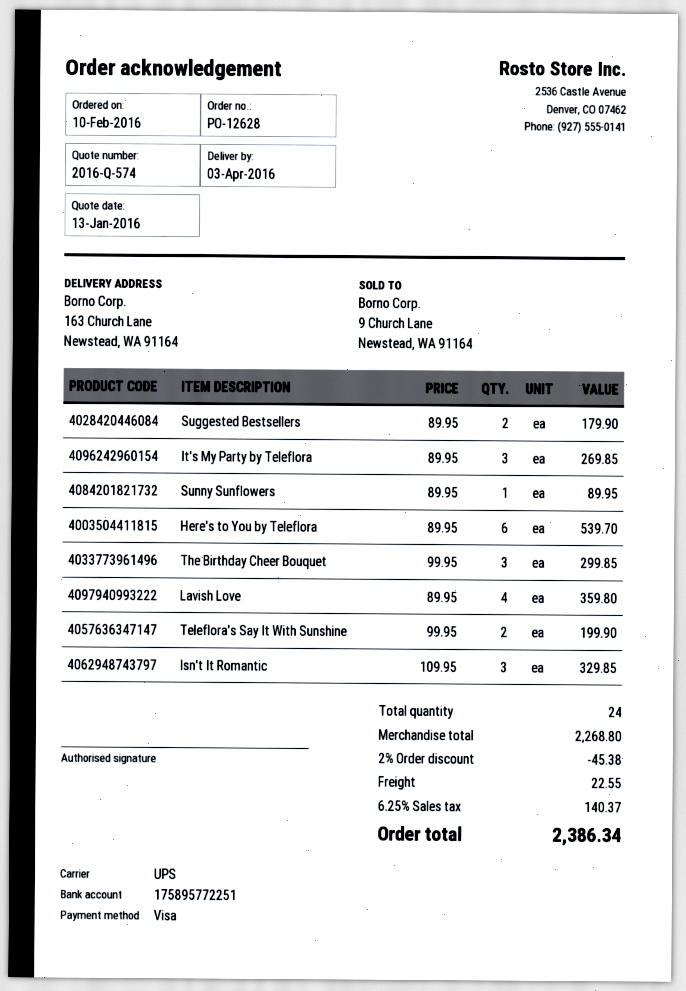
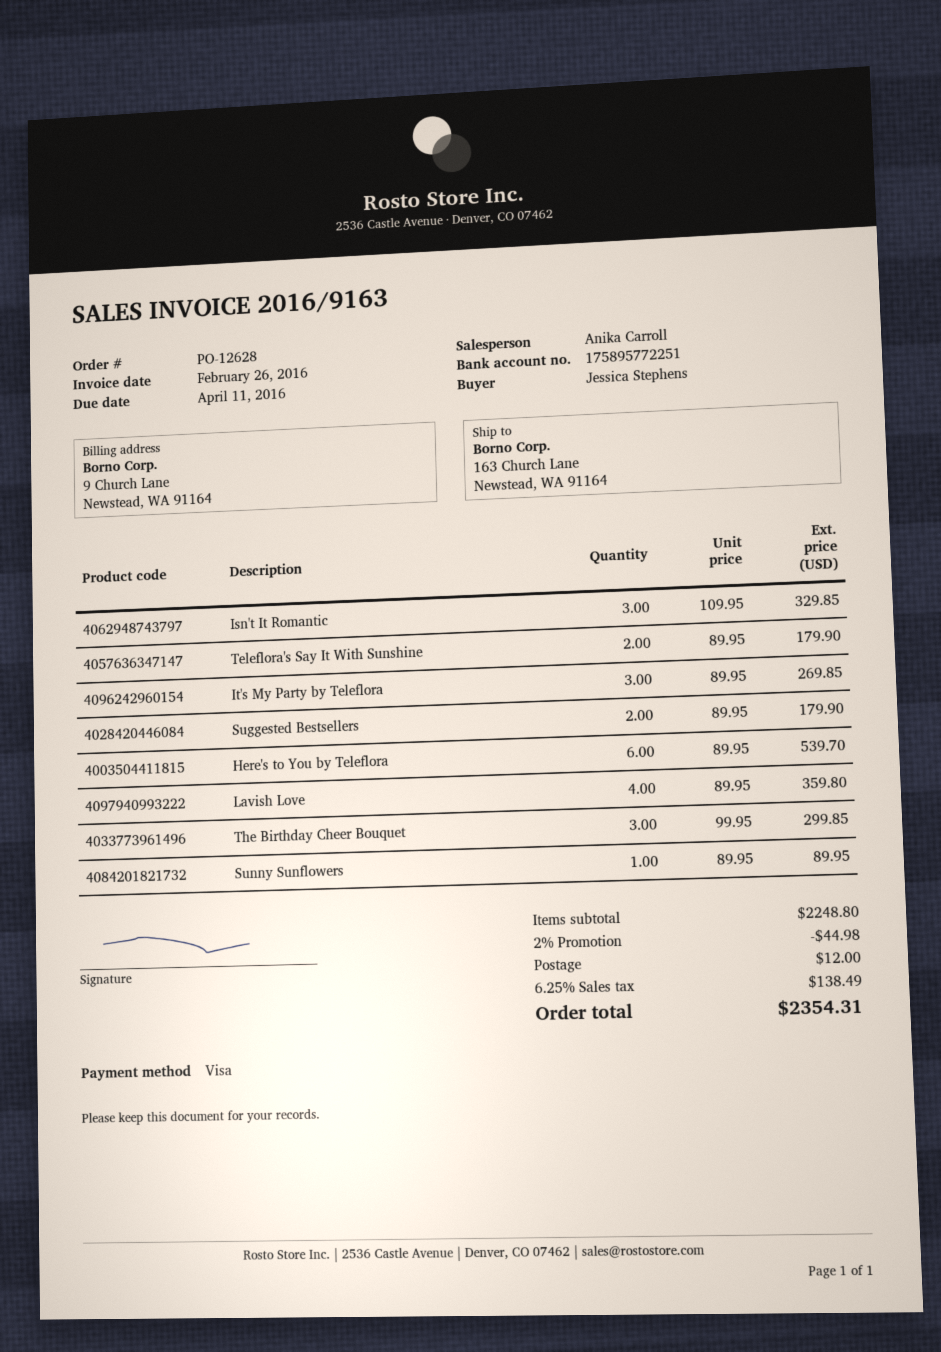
Teleflora's Say It With Sunshine: 2 x 99.95 = 199.90 -> 2 x 89.95 = 179.90
subtotal: 2268.80 -> 2248.80
discount: 2% = 45.38 -> 2% = 44.98
shipping: 22.55 -> 12.00
tax: 6.25% = 140.37 -> 6.25% = 138.49
total: 2386.34 -> 2354.31

